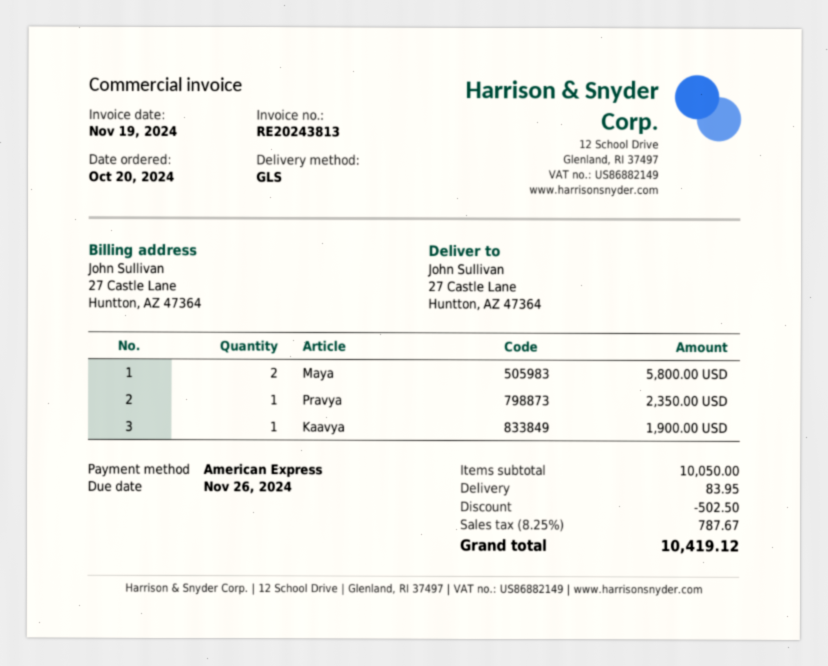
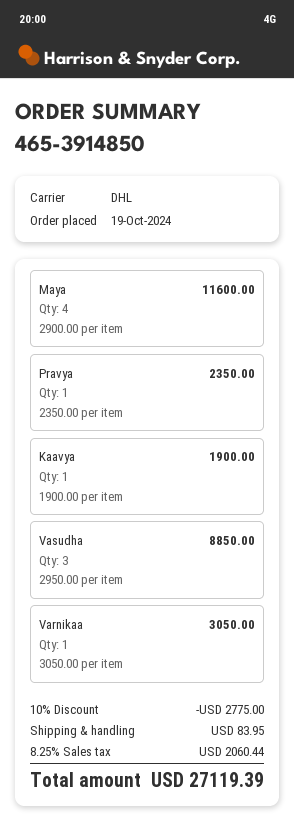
order date: 2024-10-20 -> 2024-10-19
shipping method: GLS -> DHL
Maya: 2 for 5800.00 -> 4 for 11600.00
Vasudha: none -> 3 for 8850.00
Varnikaa: none -> 1 for 3050.00
discount: 502.50 -> 2775.00
tax: 8.25% = 787.67 -> 8.25% = 2060.44
total: 10419.12 -> 27119.39

